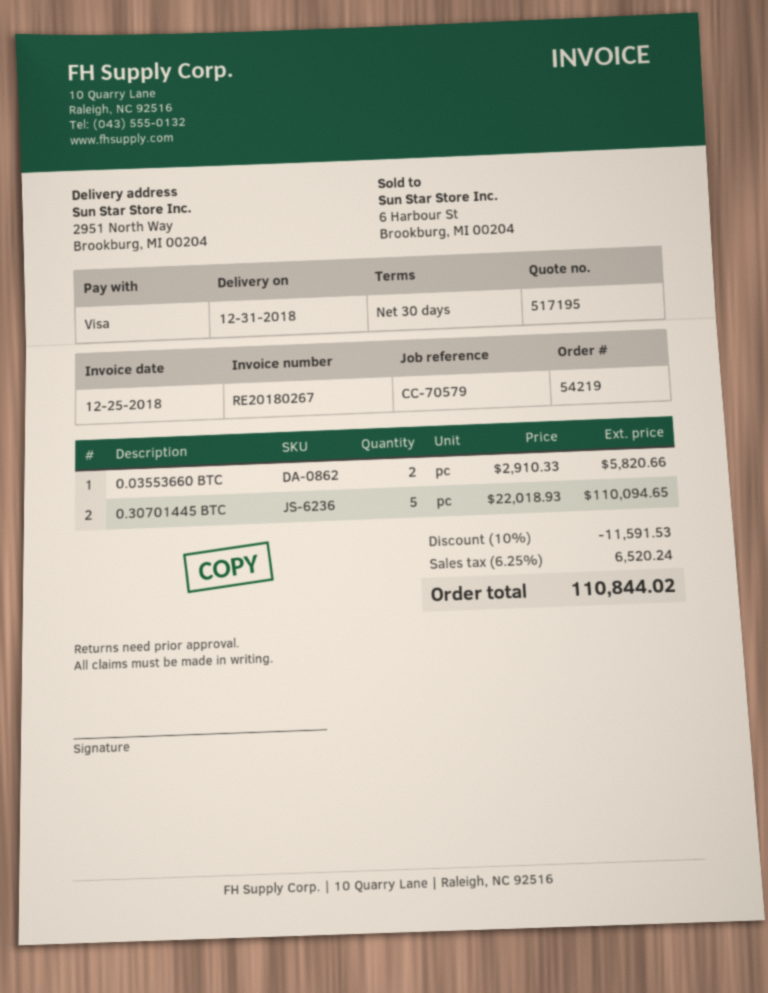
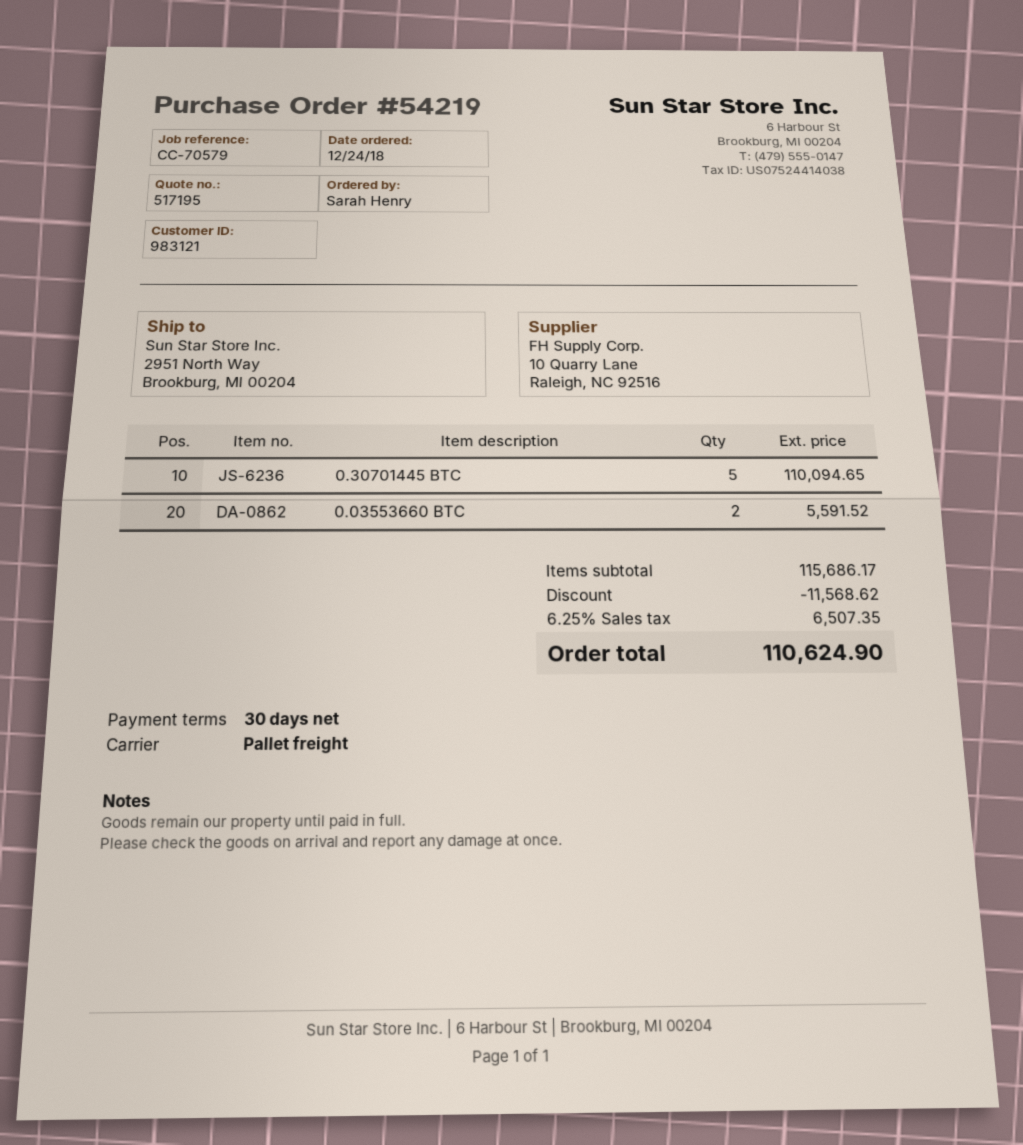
0.03553660 BTC: 2 for 5820.66 -> 2 for 5591.52
discount: 11591.53 -> 11568.62
tax: 6.25% = 6520.24 -> 6.25% = 6507.35
total: 110844.02 -> 110624.90

